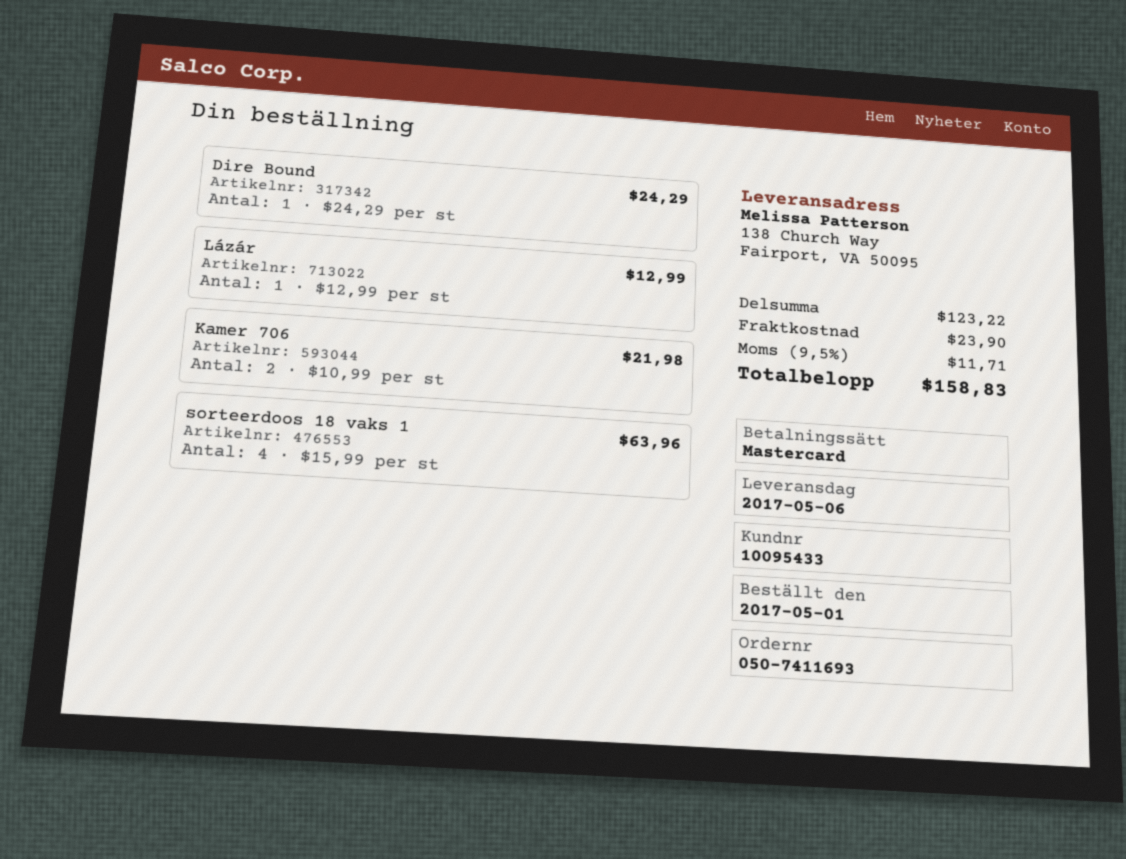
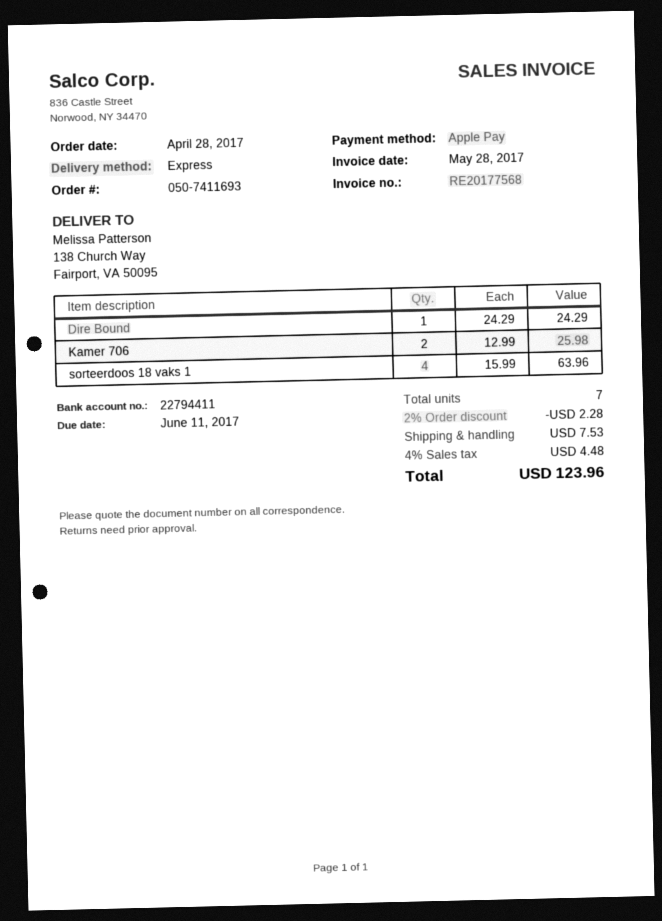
order date: 2017-05-01 -> 2017-04-28
payment method: Mastercard -> Apple Pay
Lázár: 1 x 12.99 = 12.99 -> none
Kamer 706: 2 x 10.99 = 21.98 -> 2 x 12.99 = 25.98
discount: none -> 2% = 2.28
shipping: 23.90 -> 7.53
tax: 9.5% = 11.71 -> 4% = 4.48
total: 158.83 -> 123.96

